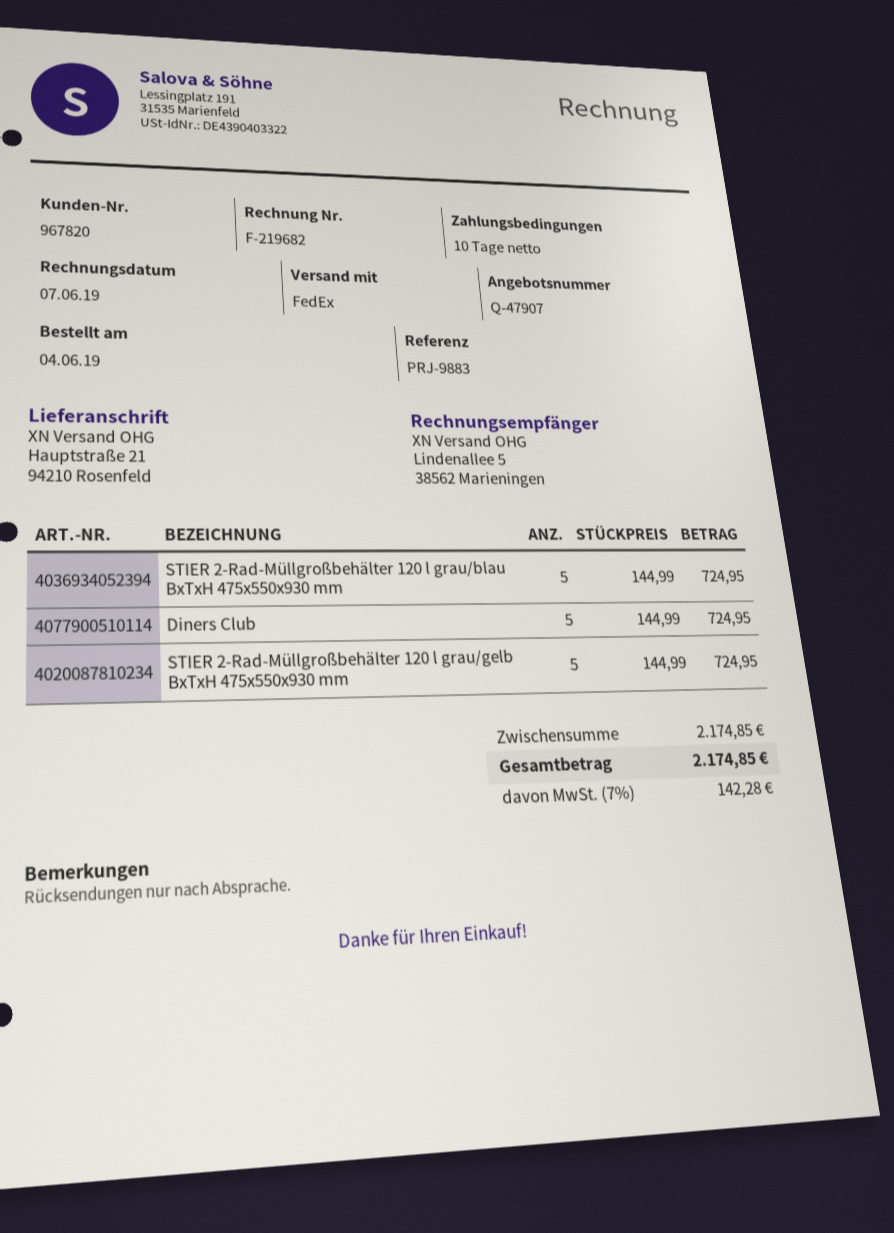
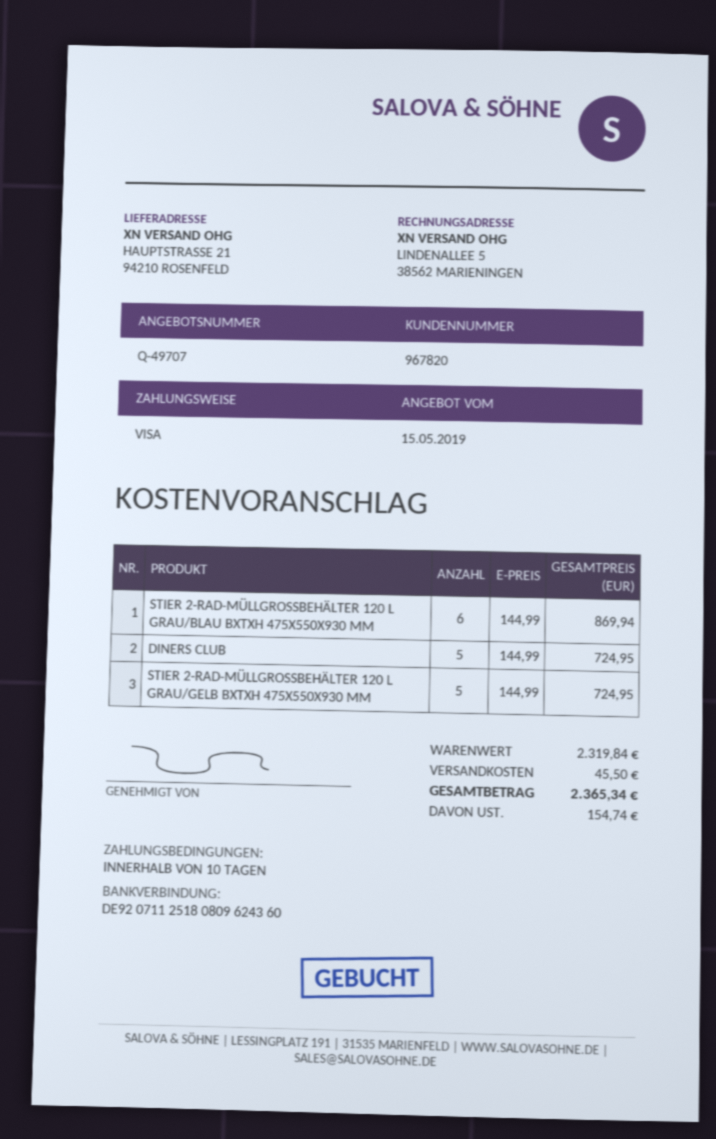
quote number: Q-47907 -> Q-49707
STIER 2-Rad-Müllgroßbehälter 120 l grau/blau BxTxH 475x550x930 mm: 5 x 144.99 = 724.95 -> 6 x 144.99 = 869.94
subtotal: 2174.85 -> 2319.84
shipping: none -> 45.50
tax: 142.28 -> 154.74
total: 2174.85 -> 2365.34

